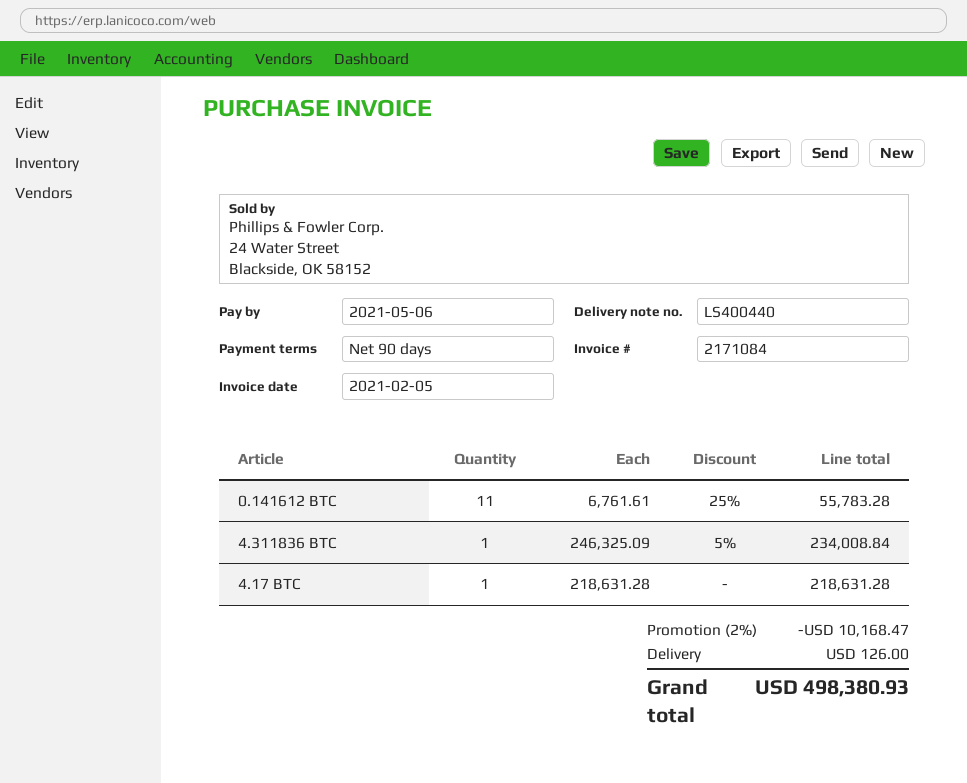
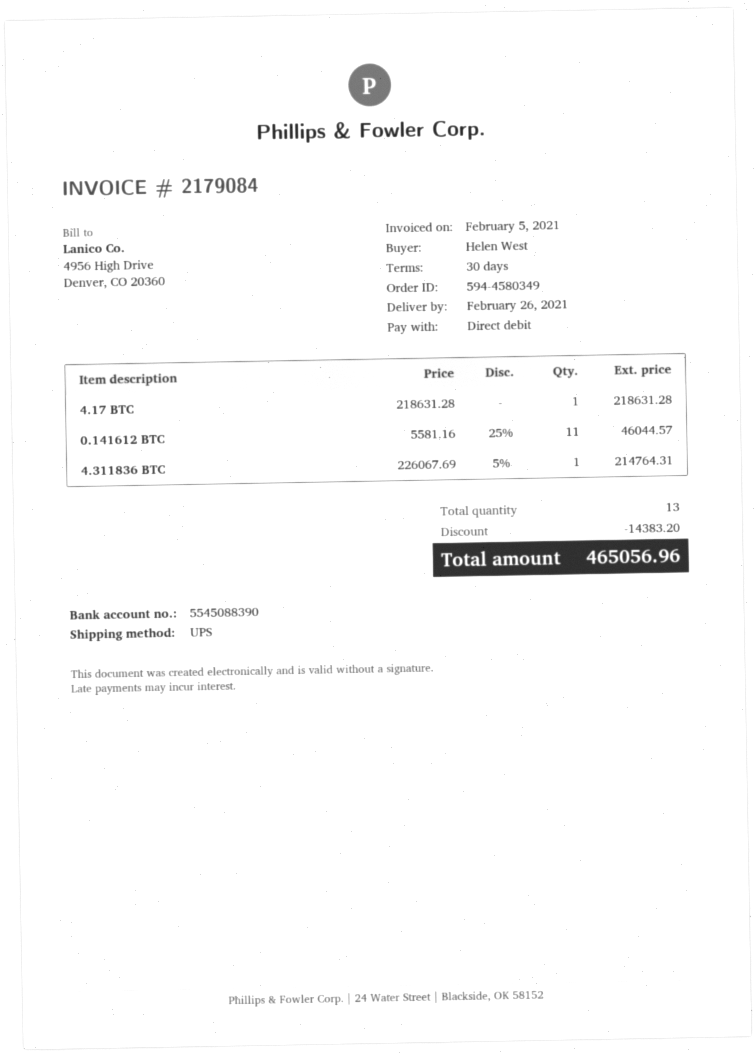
invoice number: 2171084 -> 2179084
payment terms: 90 days -> 30 days
0.141612 BTC: 11 x 6761.61 - 25% = 55783.28 -> 11 x 5581.16 - 25% = 46044.57
4.311836 BTC: 1 x 246325.09 - 5% = 234008.84 -> 1 x 226067.69 - 5% = 214764.31
discount: 10168.47 -> 14383.20
shipping: 126.00 -> none
total: 498380.93 -> 465056.96

